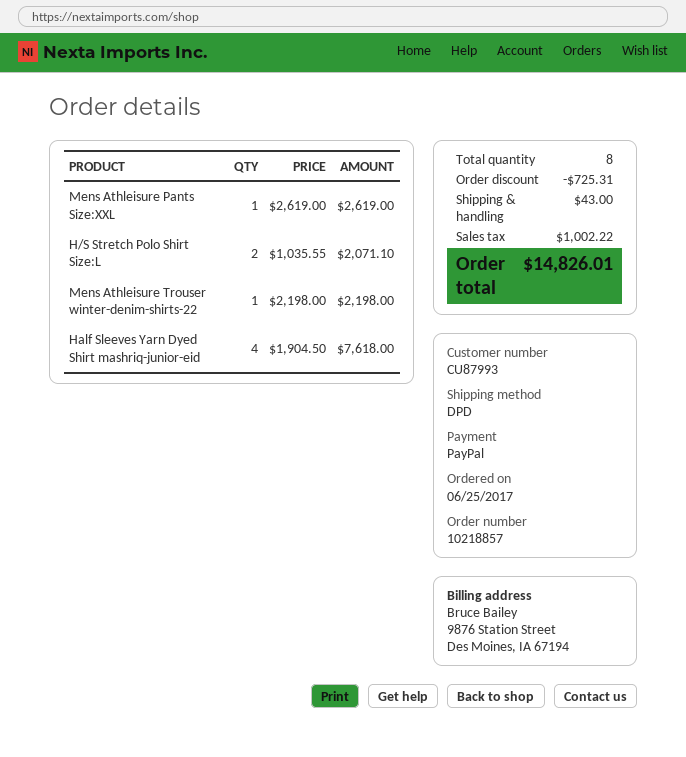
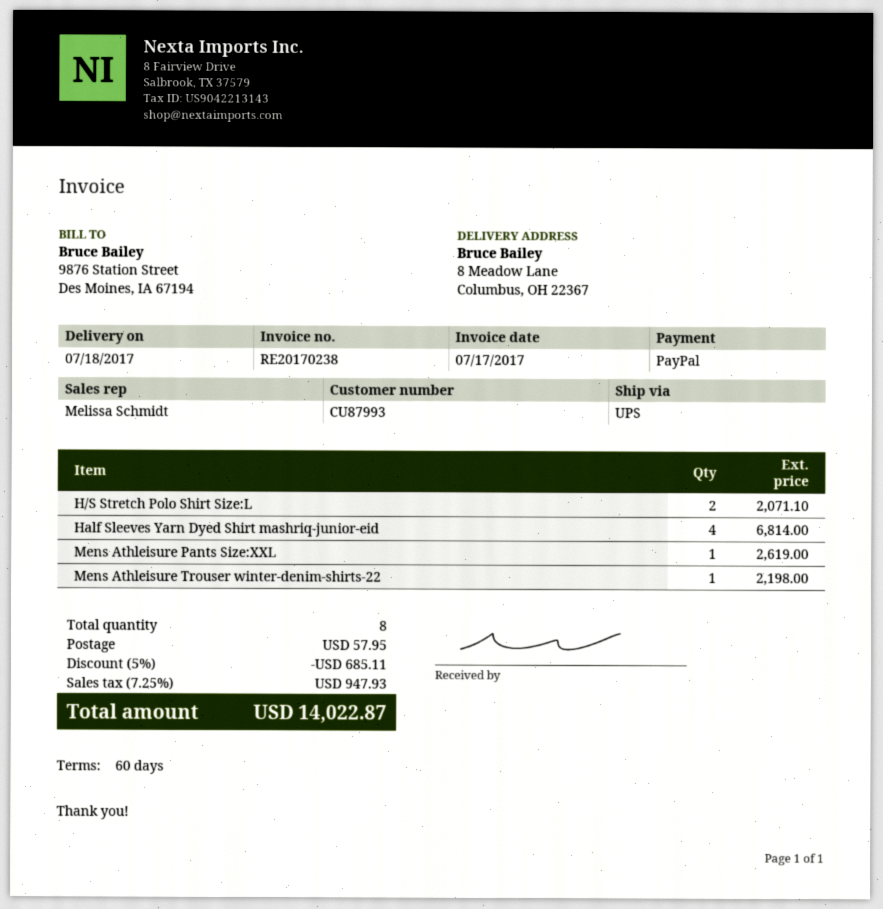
shipping method: DPD -> UPS
Half Sleeves Yarn Dyed Shirt mashriq-junior-eid: 4 for 7618.00 -> 4 for 6814.00
discount: 725.31 -> 685.11
shipping: 43.00 -> 57.95
tax: 1002.22 -> 947.93
total: 14826.01 -> 14022.87

